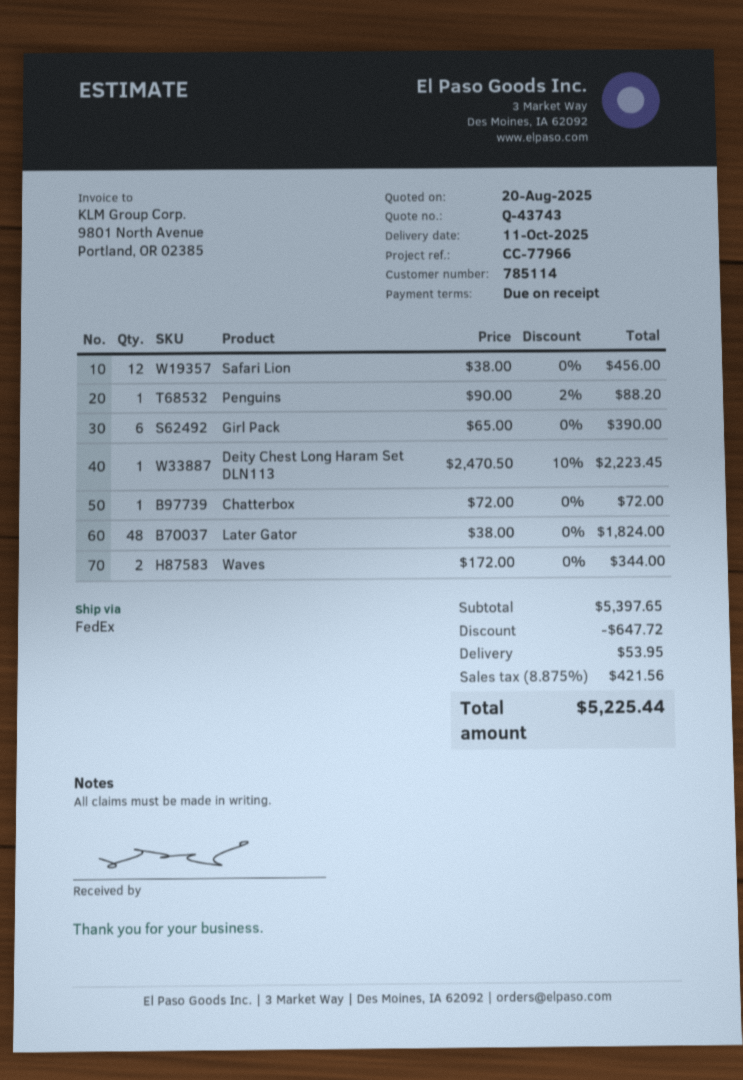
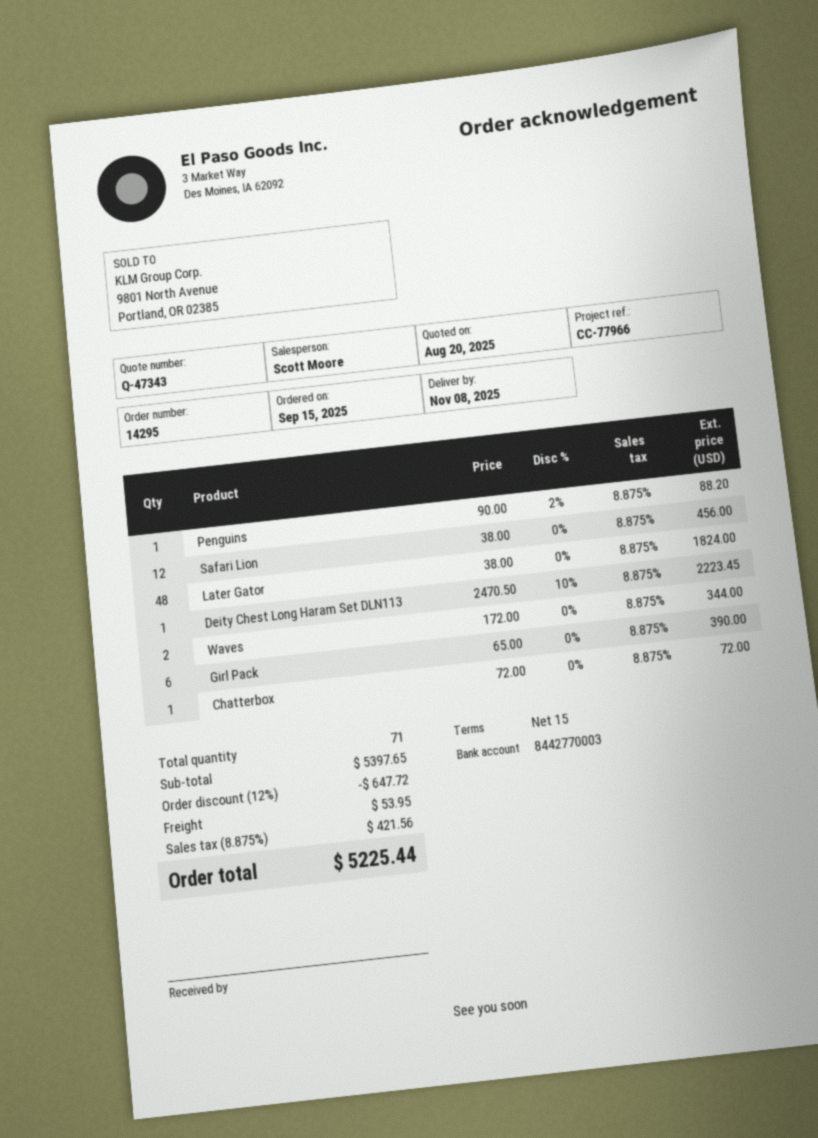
quote number: Q-43743 -> Q-47343
delivery date: 2025-10-11 -> 2025-11-08
payment terms: on receipt -> 15 days

